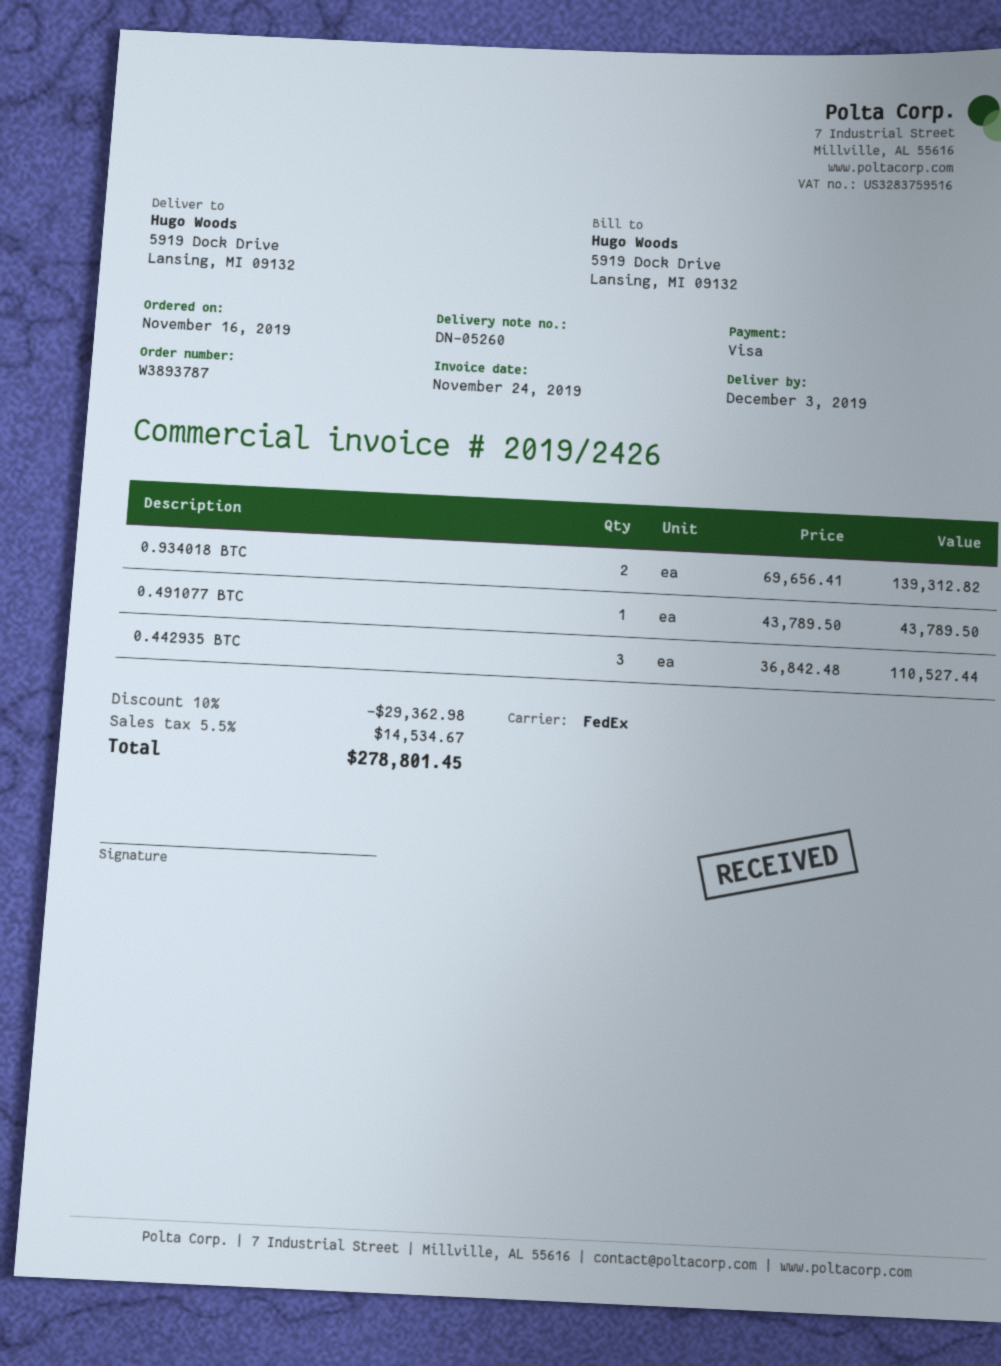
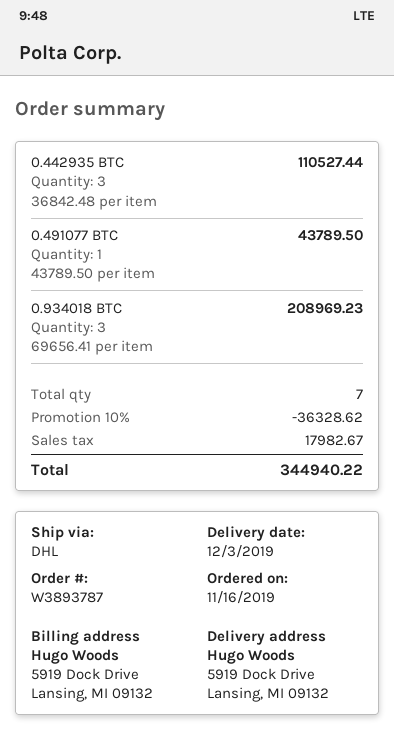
shipping method: FedEx -> DHL
0.934018 BTC: 2 x 69656.41 = 139312.82 -> 3 x 69656.41 = 208969.23
discount: 10% = 29362.98 -> 10% = 36328.62
tax: 14534.67 -> 17982.67
total: 278801.45 -> 344940.22

